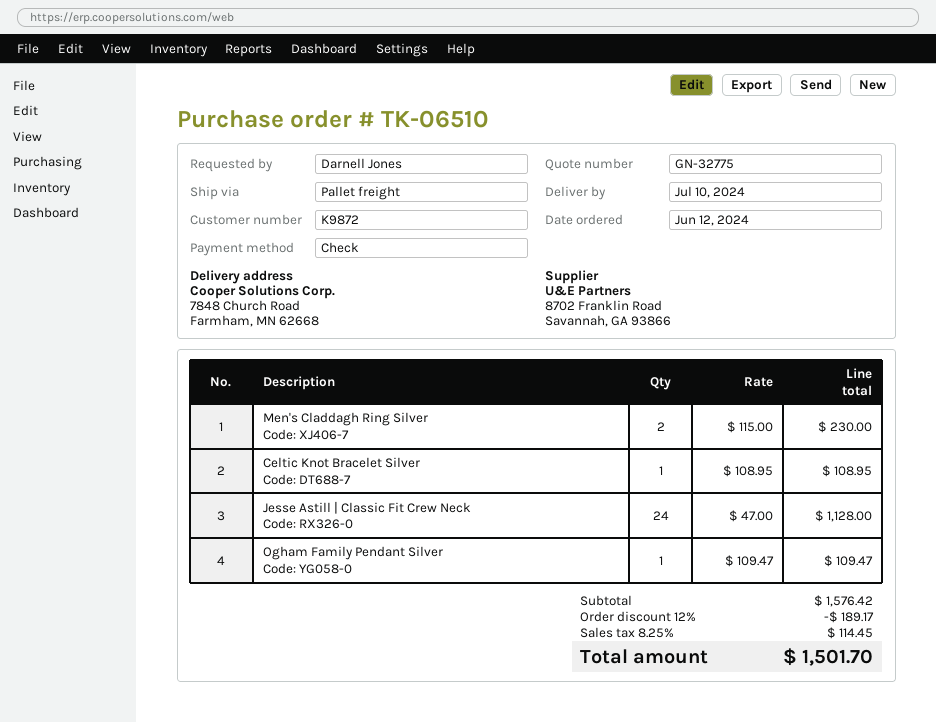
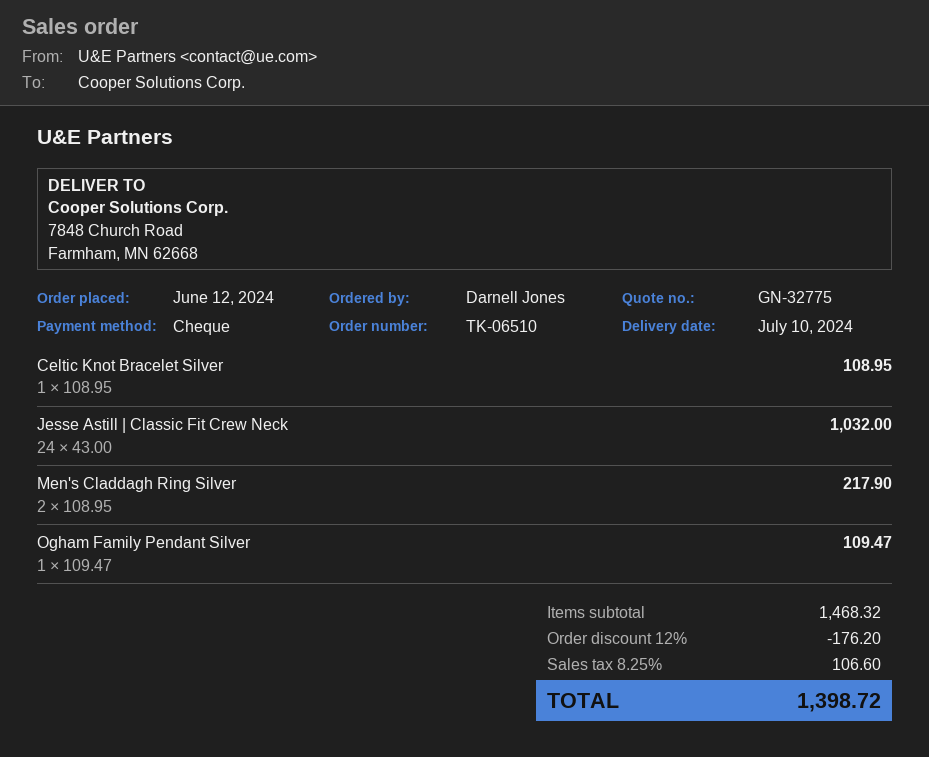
Men's Claddagh Ring Silver: 2 x 115.00 = 230.00 -> 2 x 108.95 = 217.90
Jesse Astill | Classic Fit Crew Neck: 24 x 47.00 = 1128.00 -> 24 x 43.00 = 1032.00
subtotal: 1576.42 -> 1468.32
discount: 12% = 189.17 -> 12% = 176.20
tax: 8.25% = 114.45 -> 8.25% = 106.60
total: 1501.70 -> 1398.72

